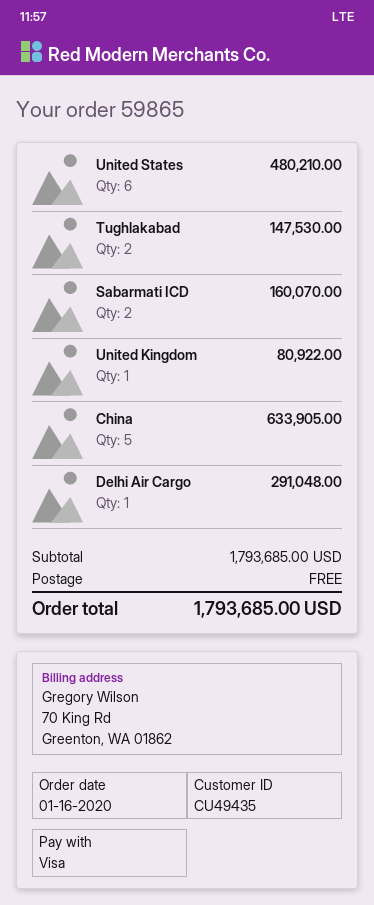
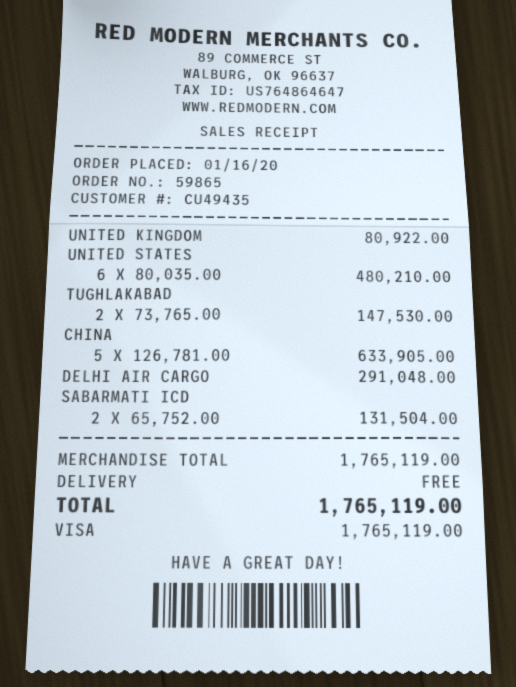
Sabarmati ICD: 2 for 160070.00 -> 2 for 131504.00
subtotal: 1793685.00 -> 1765119.00
total: 1793685.00 -> 1765119.00

